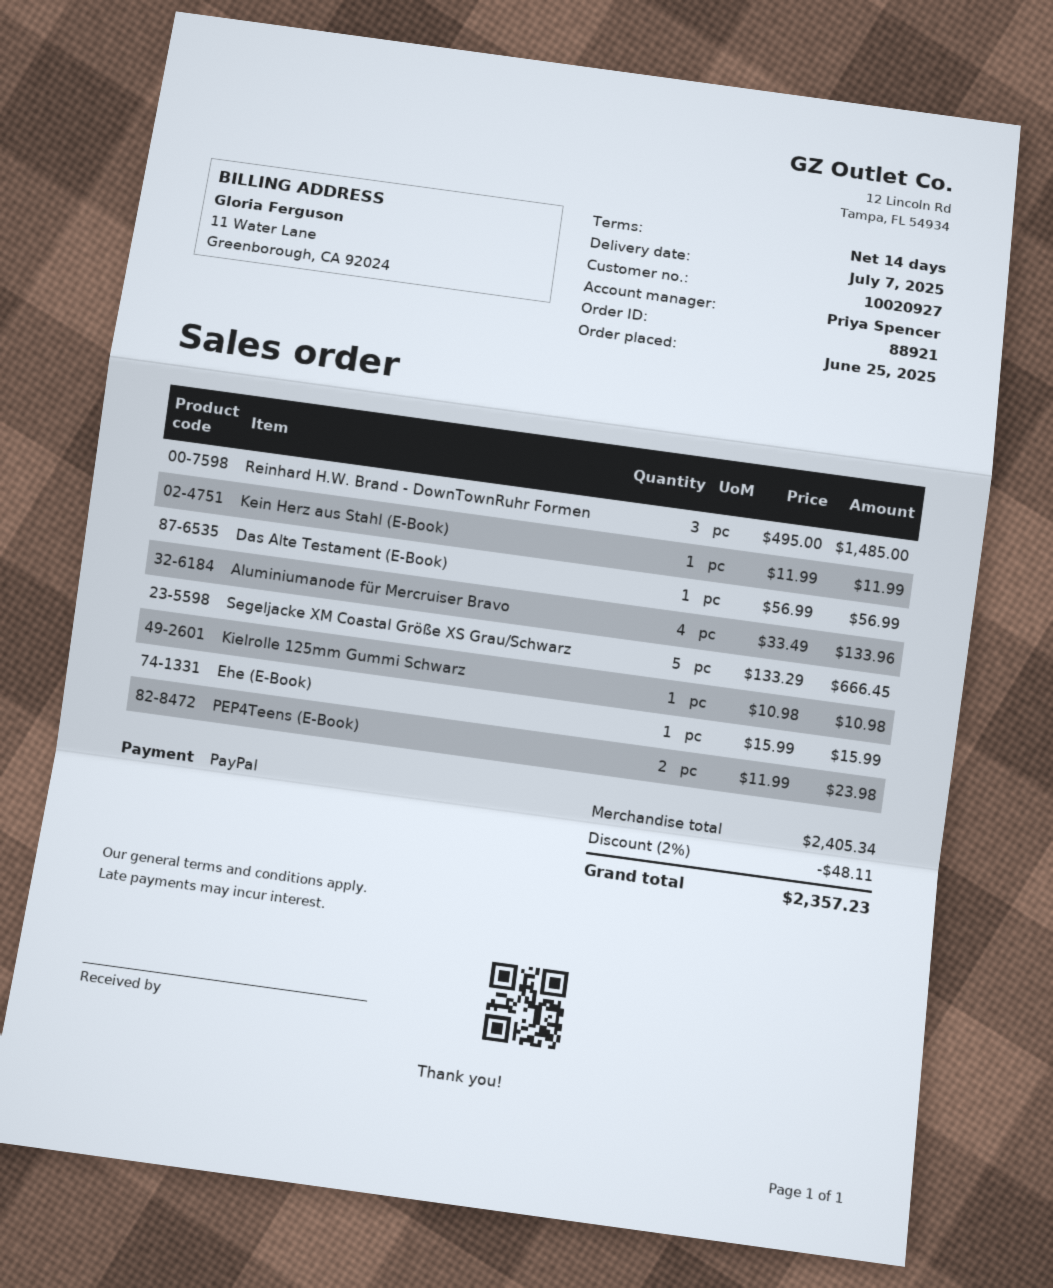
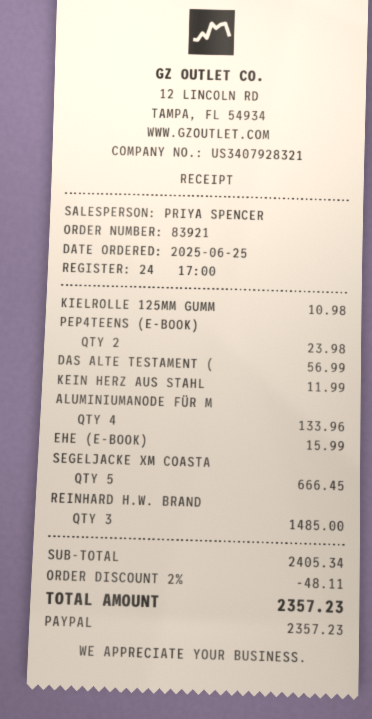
order number: 88921 -> 83921

